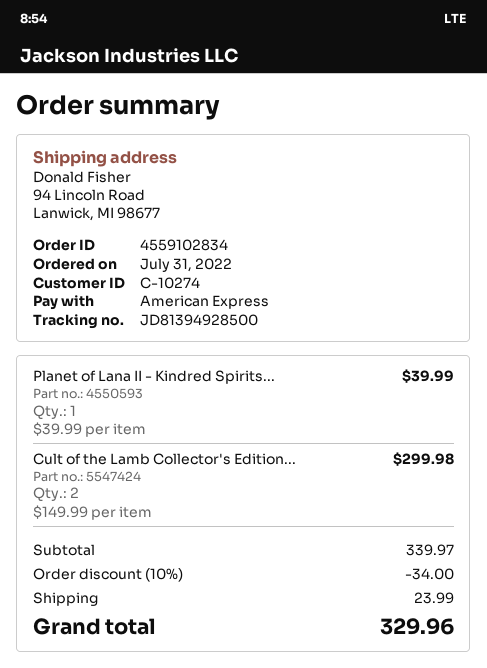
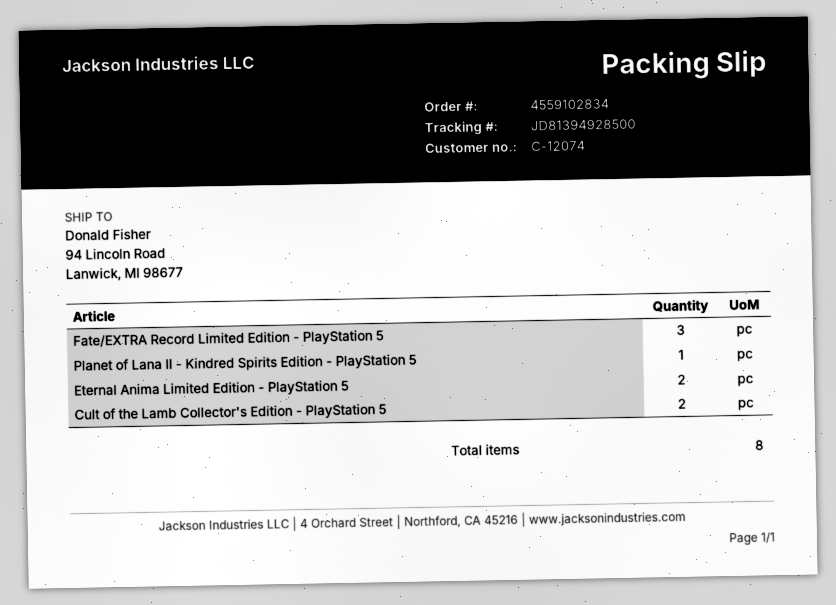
customer number: C-10274 -> C-12074
Fate/EXTRA Record Limited Edition - PlayStation 5: none -> 3
Eternal Anima Limited Edition - PlayStation 5: none -> 2

